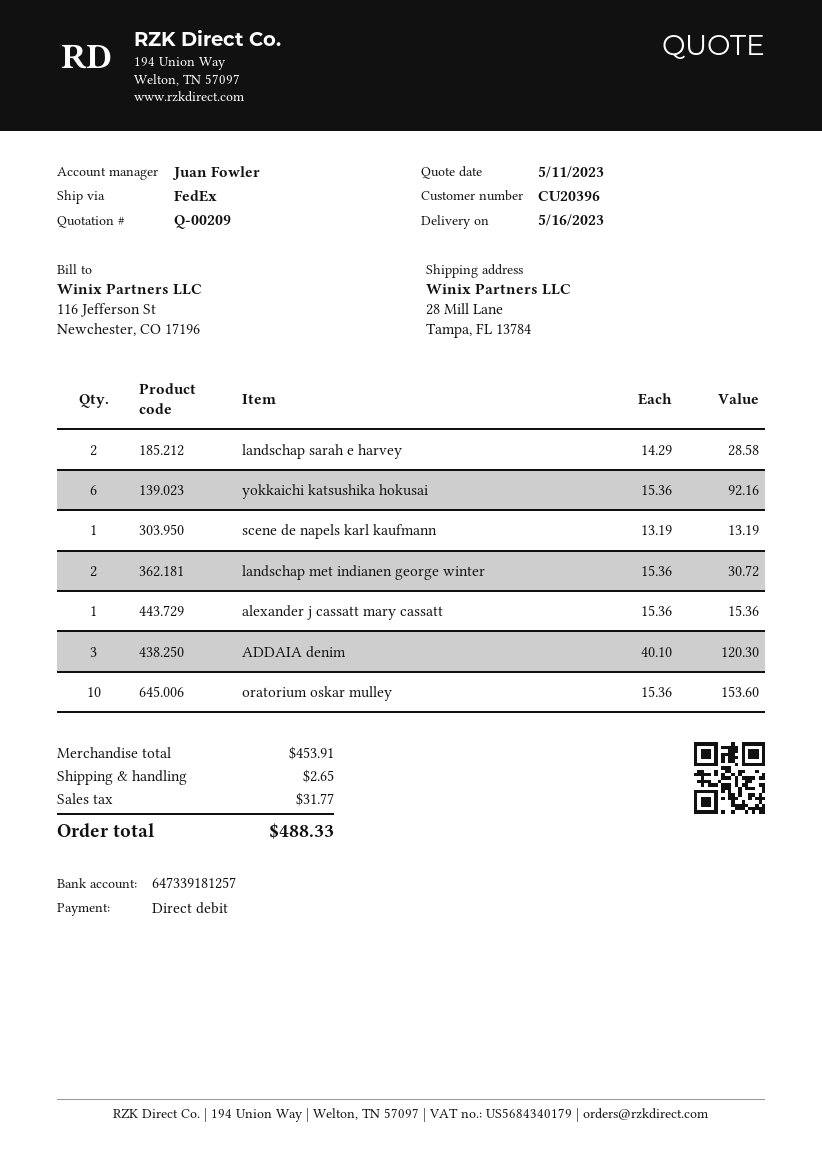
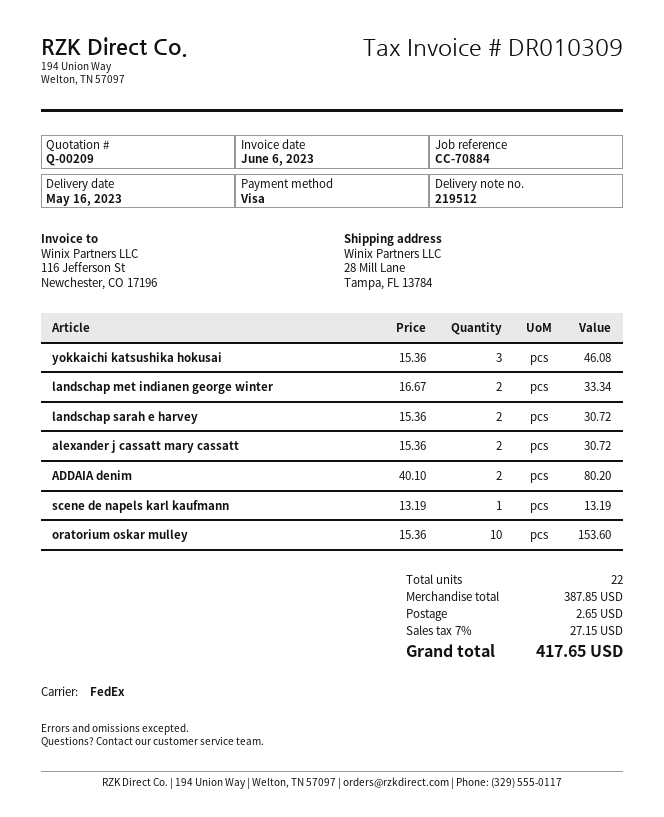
payment method: direct debit -> Visa
landschap sarah e harvey: 2 x 14.29 = 28.58 -> 2 x 15.36 = 30.72
yokkaichi katsushika hokusai: 6 x 15.36 = 92.16 -> 3 x 15.36 = 46.08
landschap met indianen george winter: 2 x 15.36 = 30.72 -> 2 x 16.67 = 33.34
alexander j cassatt mary cassatt: 1 x 15.36 = 15.36 -> 2 x 15.36 = 30.72
ADDAIA denim: 3 x 40.10 = 120.30 -> 2 x 40.10 = 80.20
subtotal: 453.91 -> 387.85
tax: 31.77 -> 27.15
total: 488.33 -> 417.65

